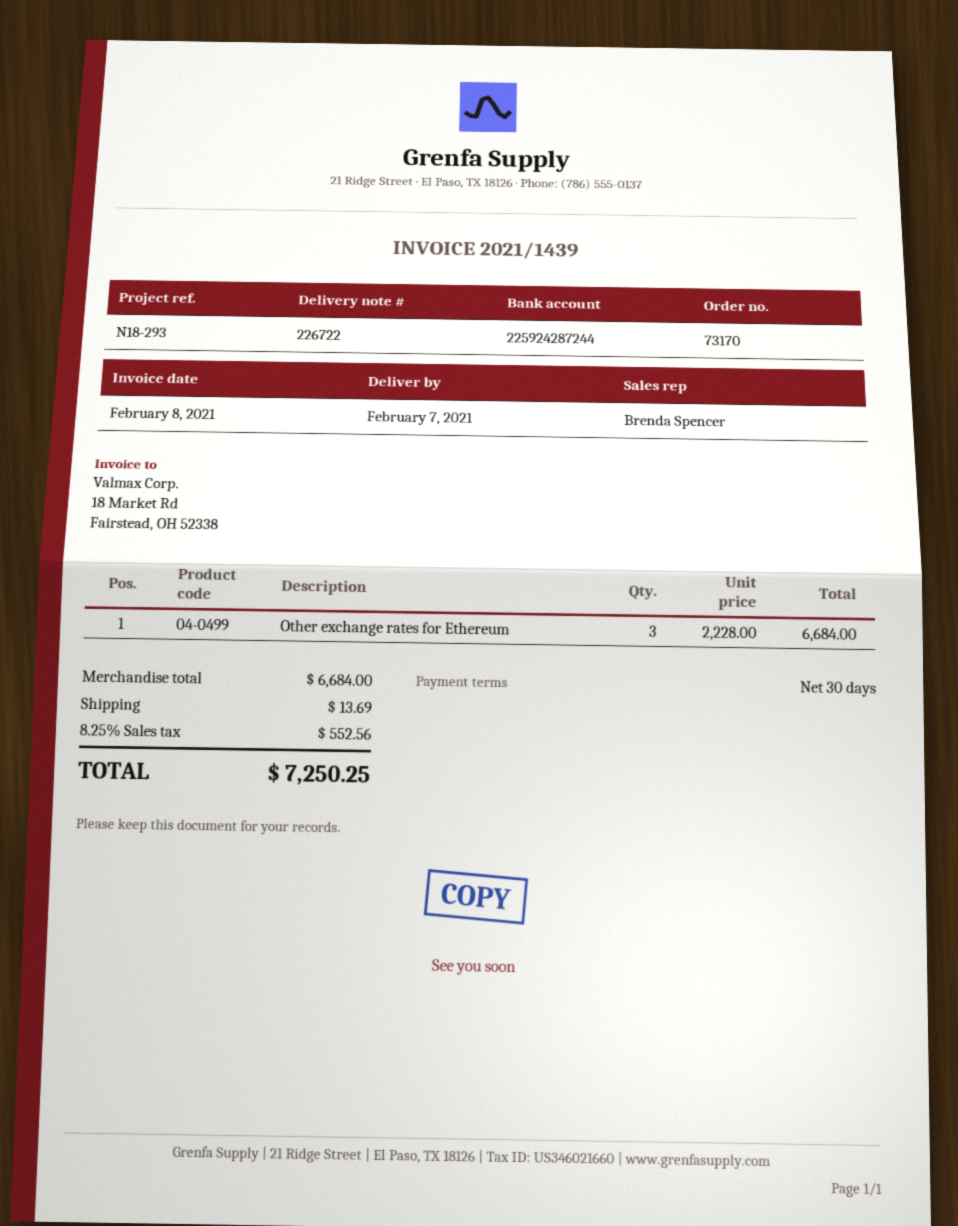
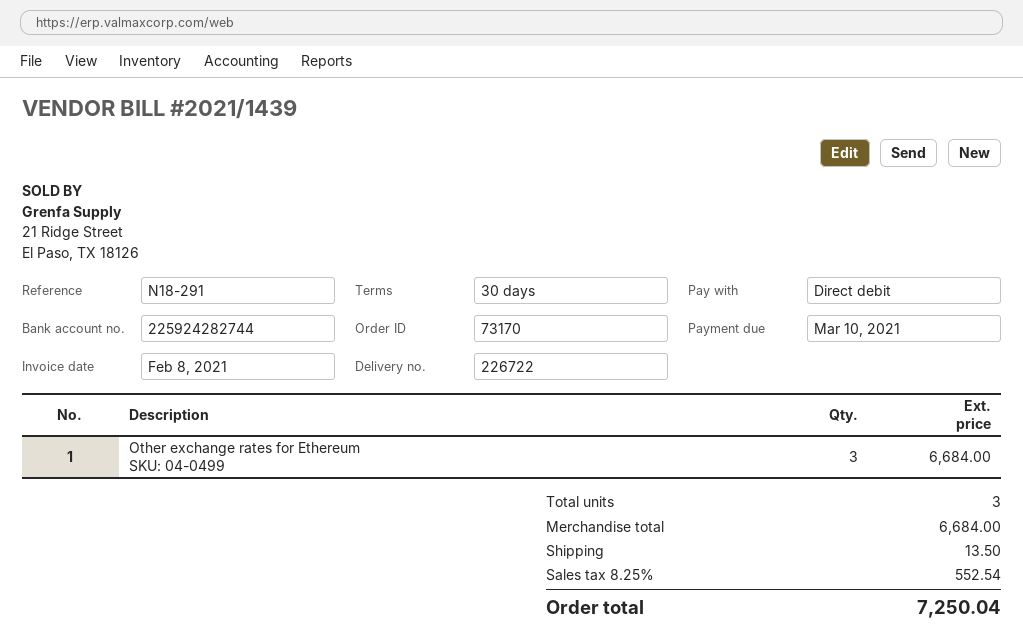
reference: N18-293 -> N18-291
bank account: 225924287244 -> 225924282744
shipping: 13.69 -> 13.50
tax: 8.25% = 552.56 -> 8.25% = 552.54
total: 7250.25 -> 7250.04

